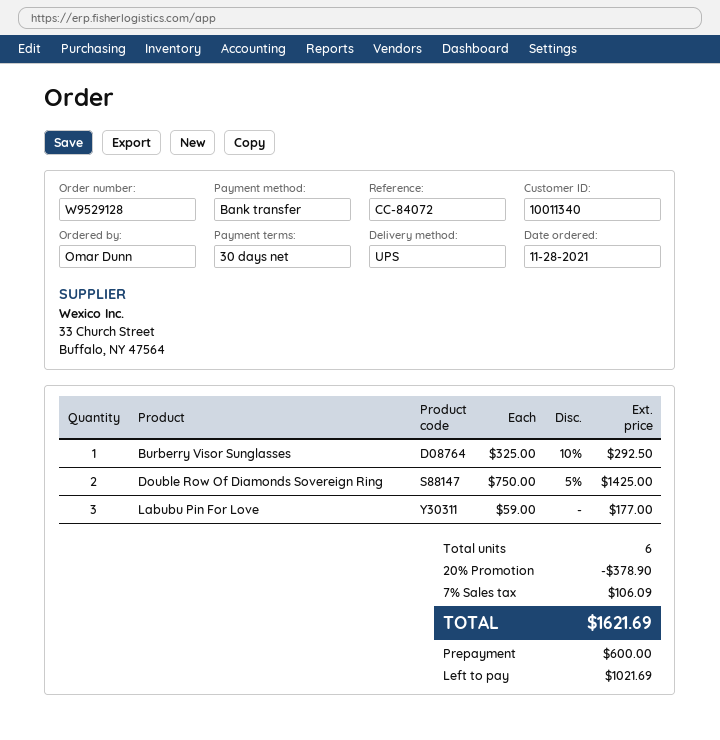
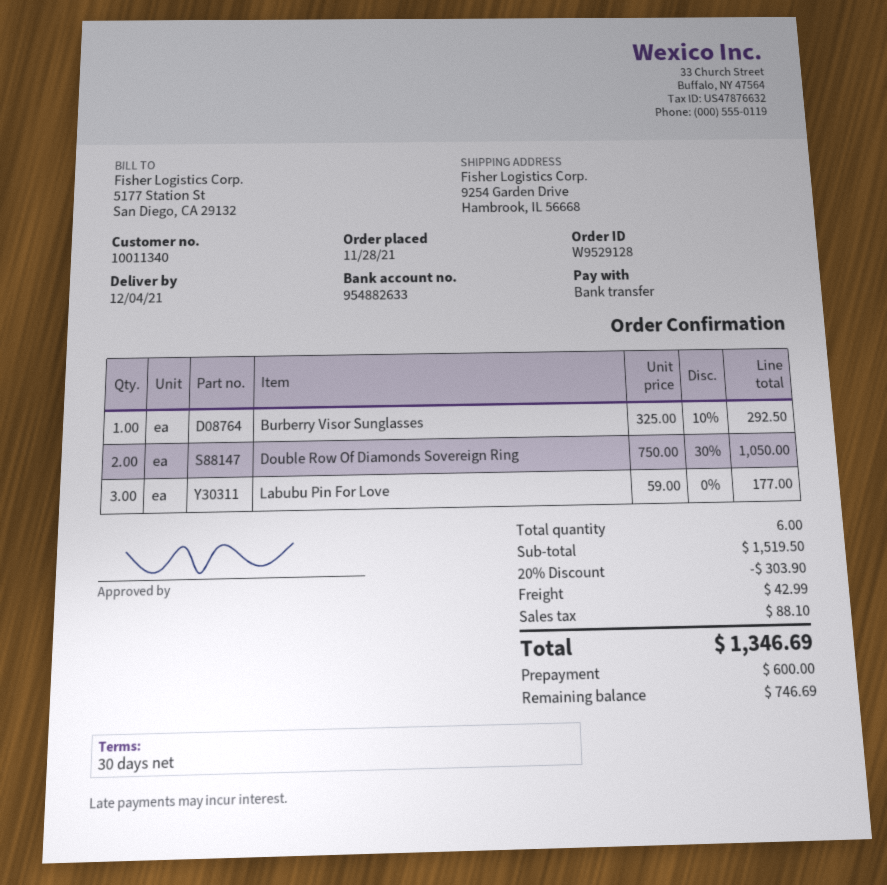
Double Row Of Diamonds Sovereign Ring: 2 x 750.00 - 5% = 1425.00 -> 2 x 750.00 - 30% = 1050.00
discount: 20% = 378.90 -> 20% = 303.90
shipping: none -> 42.99
tax: 106.09 -> 88.10
total: 1621.69 -> 1346.69
balance: 1021.69 -> 746.69

